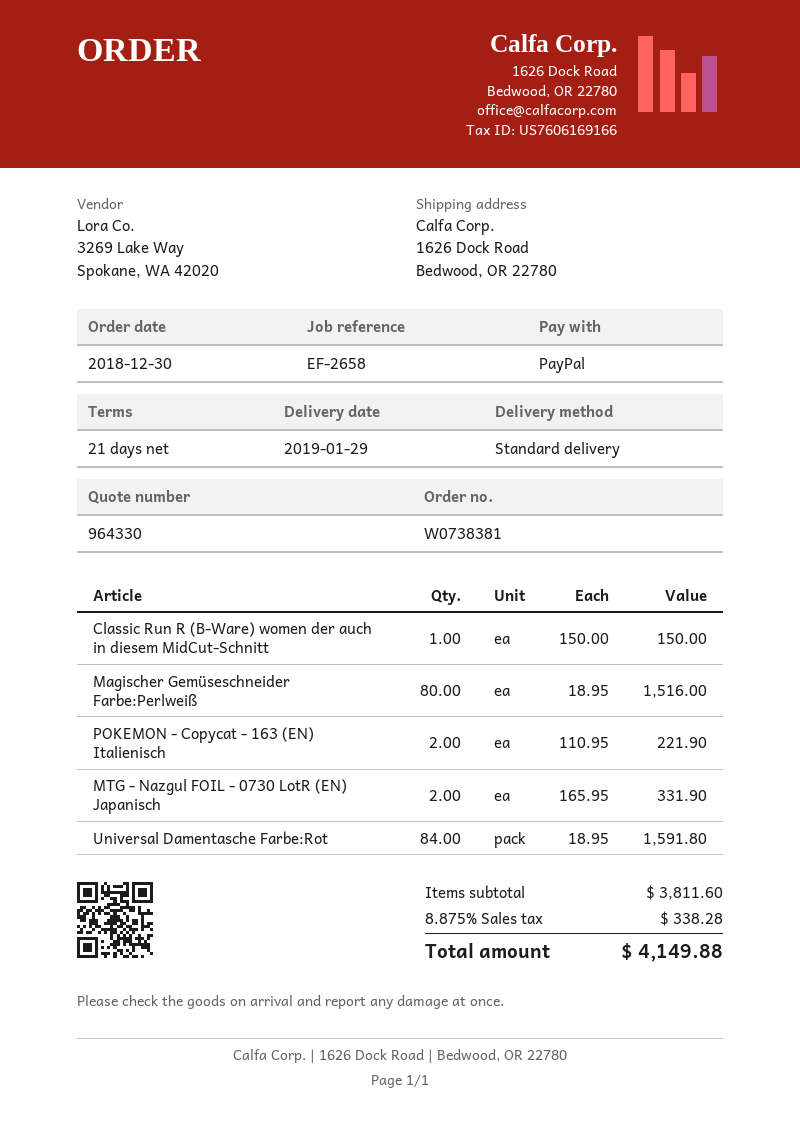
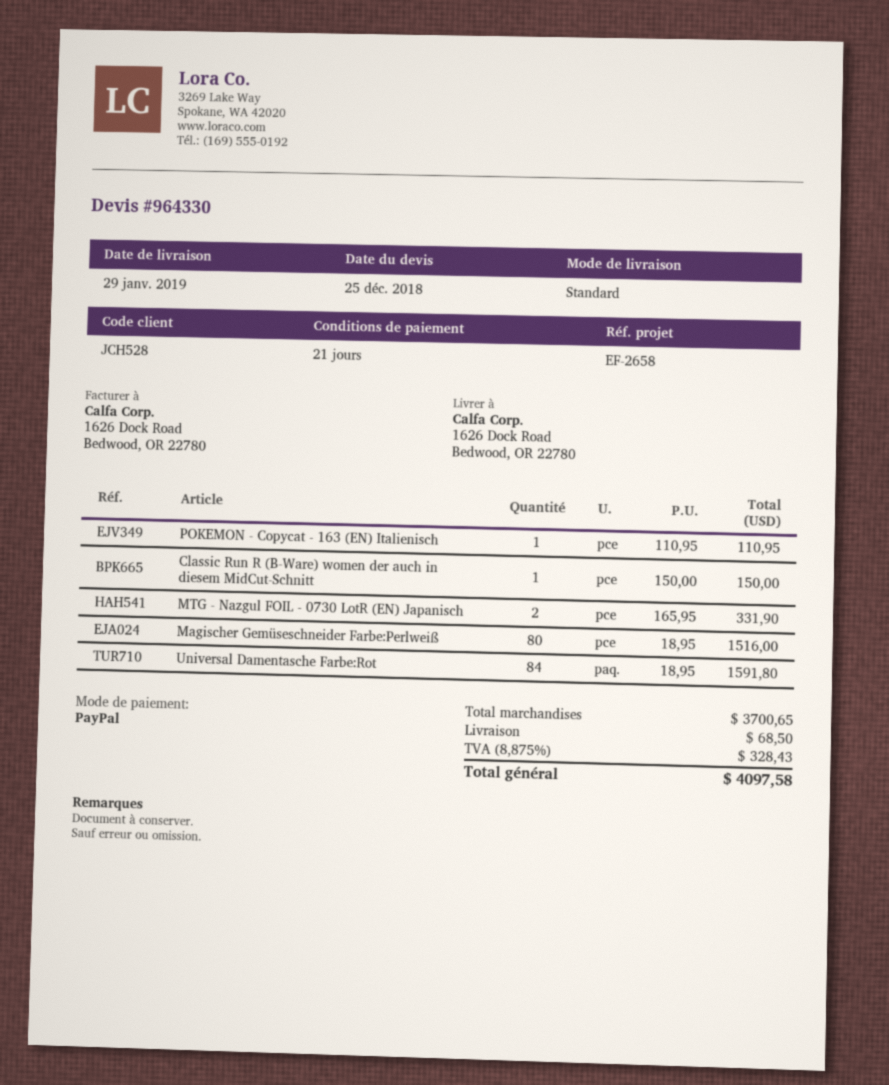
POKEMON - Copycat - 163 (EN) Italienisch: 2 x 110.95 = 221.90 -> 1 x 110.95 = 110.95
subtotal: 3811.60 -> 3700.65
shipping: none -> 68.50
tax: 8.875% = 338.28 -> 8.875% = 328.43
total: 4149.88 -> 4097.58

